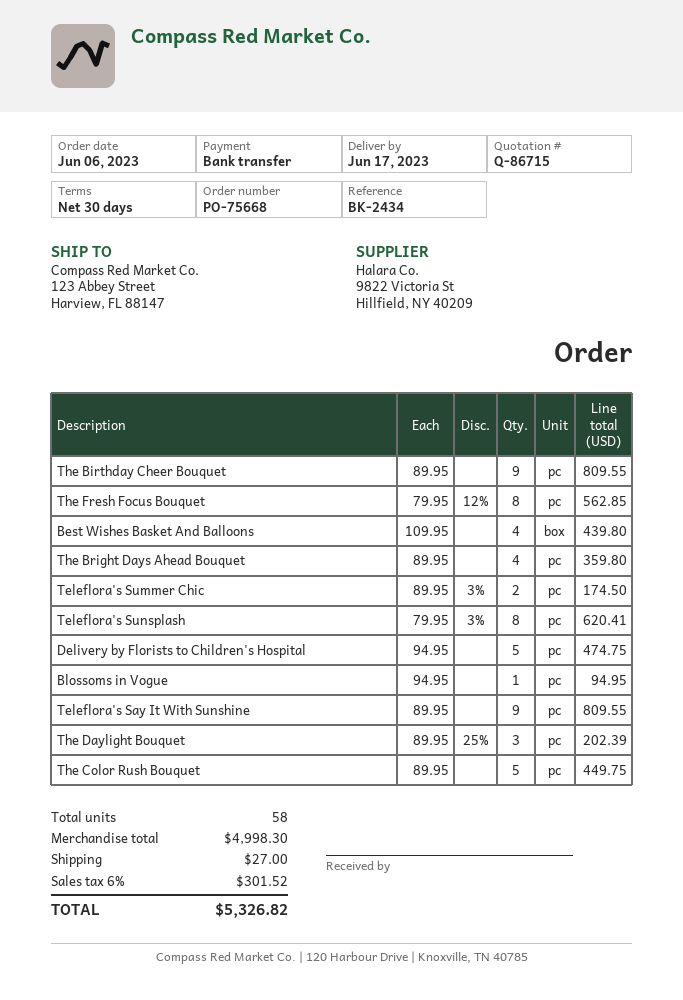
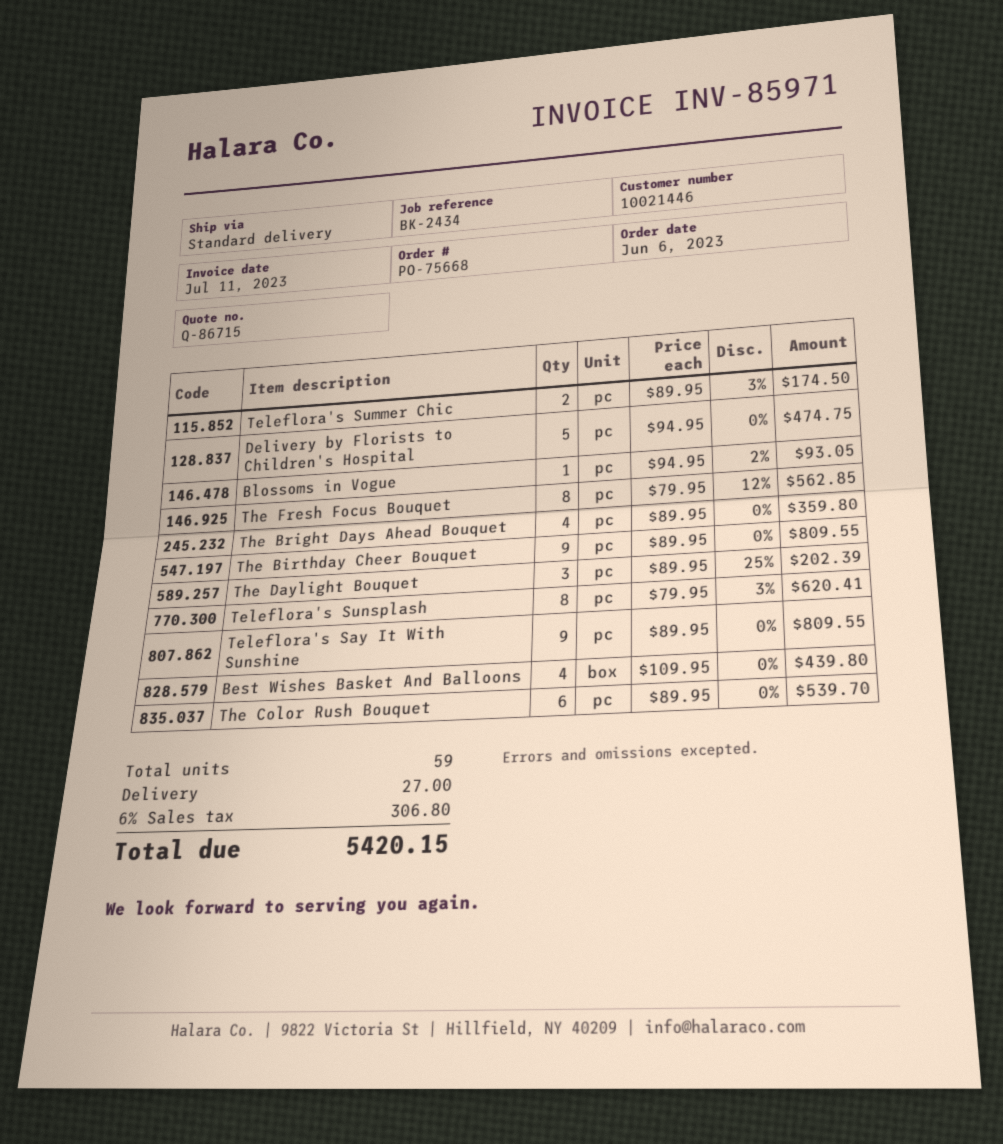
Blossoms in Vogue: 1 x 94.95 = 94.95 -> 1 x 94.95 - 2% = 93.05
The Color Rush Bouquet: 5 x 89.95 = 449.75 -> 6 x 89.95 = 539.70
total quantity: 58 -> 59
tax: 6% = 301.52 -> 6% = 306.80
total: 5326.82 -> 5420.15

